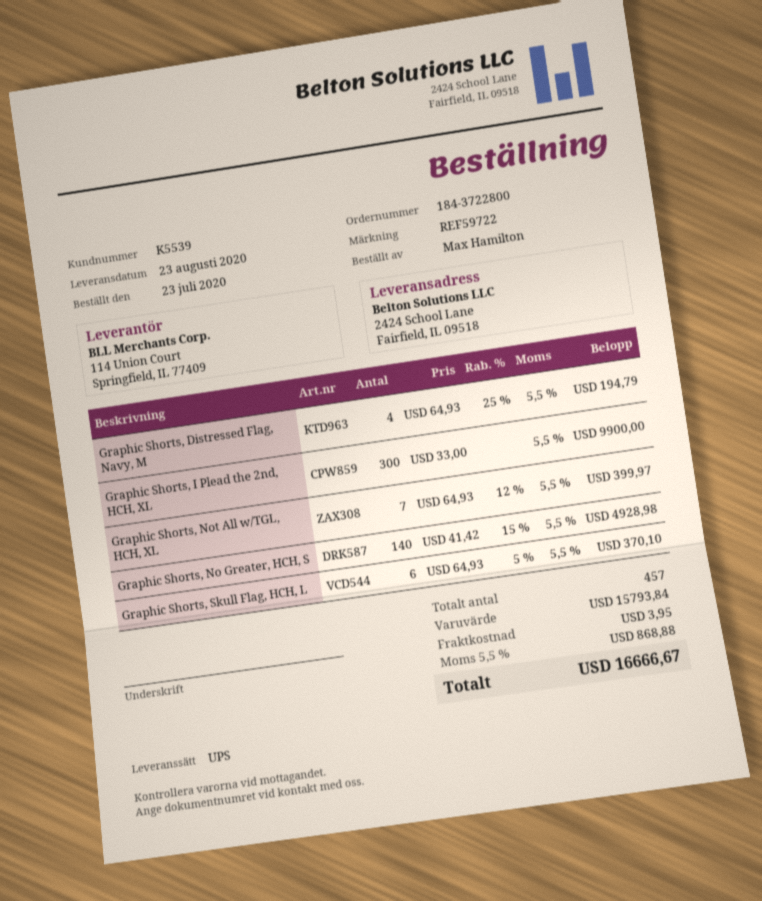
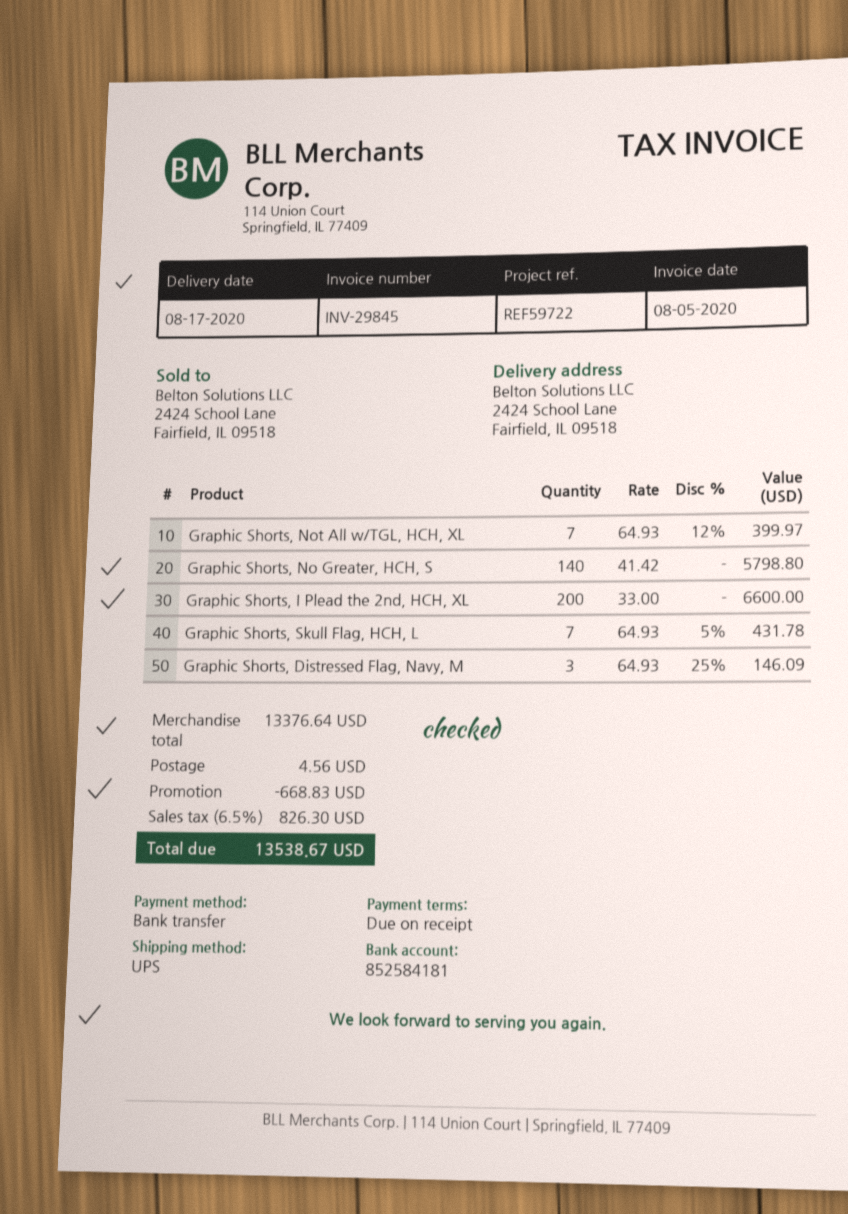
delivery date: 2020-08-23 -> 2020-08-17
Graphic Shorts, Distressed Flag, Navy, M: 4 x 64.93 - 25% = 194.79 -> 3 x 64.93 - 25% = 146.09
Graphic Shorts, I Plead the 2nd, HCH, XL: 300 x 33.00 = 9900.00 -> 200 x 33.00 = 6600.00
Graphic Shorts, No Greater, HCH, S: 140 x 41.42 - 15% = 4928.98 -> 140 x 41.42 = 5798.80
Graphic Shorts, Skull Flag, HCH, L: 6 x 64.93 - 5% = 370.10 -> 7 x 64.93 - 5% = 431.78
subtotal: 15793.84 -> 13376.64
discount: none -> 668.83
shipping: 3.95 -> 4.56
tax: 5.5% = 868.88 -> 6.5% = 826.30
total: 16666.67 -> 13538.67

